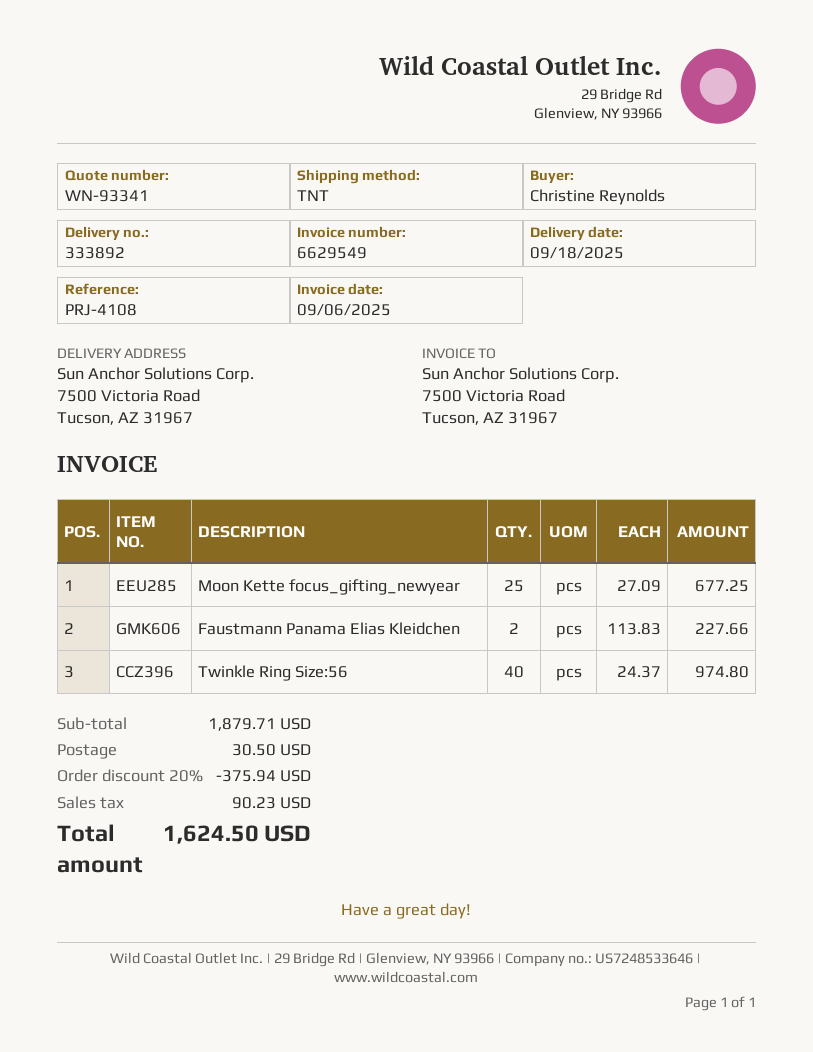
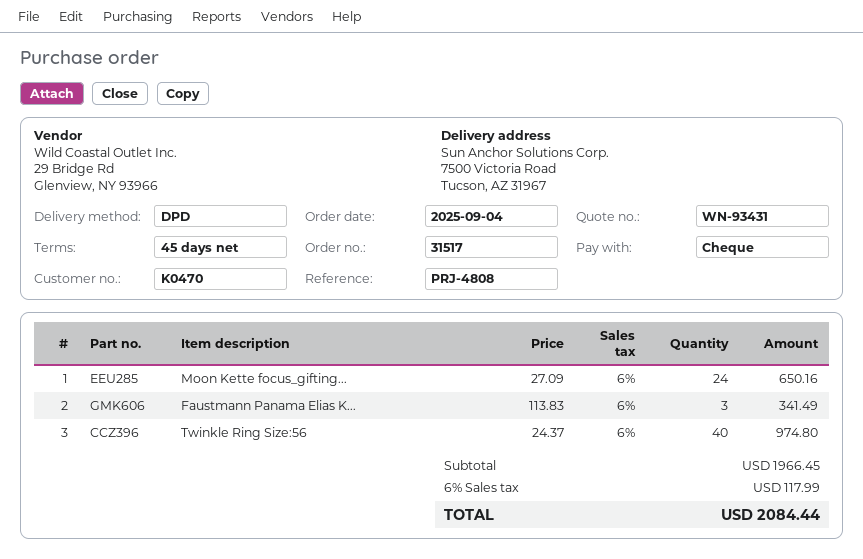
quote number: WN-93341 -> WN-93431
reference: PRJ-4108 -> PRJ-4808
shipping method: TNT -> DPD
Moon Kette focus_gifting_newyear: 25 x 27.09 = 677.25 -> 24 x 27.09 = 650.16
Faustmann Panama Elias Kleidchen: 2 x 113.83 = 227.66 -> 3 x 113.83 = 341.49
subtotal: 1879.71 -> 1966.45
discount: 20% = 375.94 -> none
shipping: 30.50 -> none
tax: 90.23 -> 117.99
total: 1624.50 -> 2084.44

